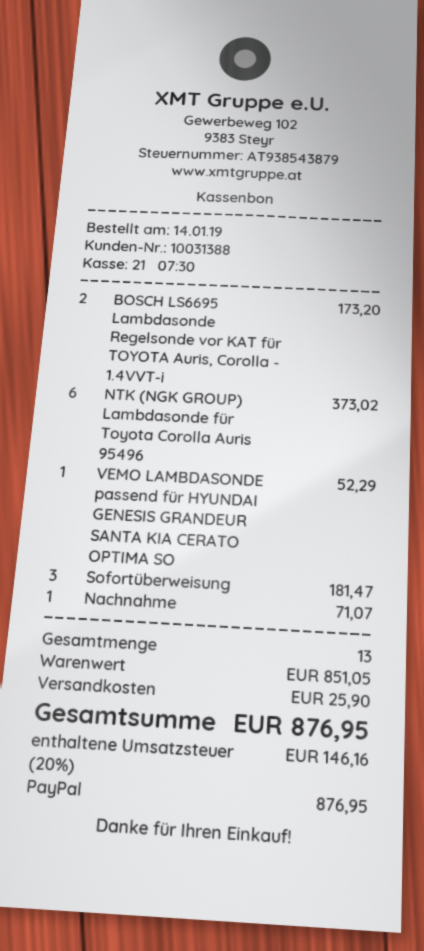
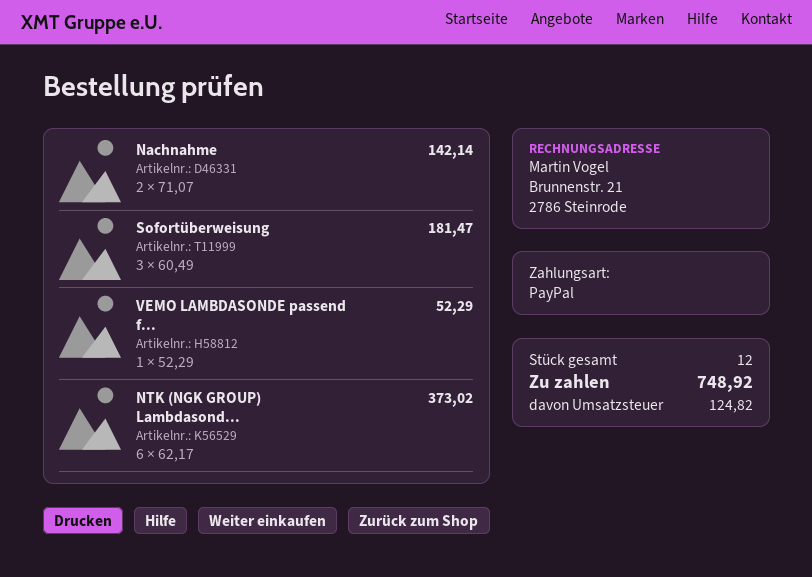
BOSCH LS6695 Lambdasonde Regelsonde vor KAT für TOYOTA Auris, Corolla - 1.4VVT-i: 2 for 173.20 -> none
Nachnahme: 1 for 71.07 -> 2 for 142.14
total quantity: 13 -> 12
shipping: 25.90 -> none
tax: 146.16 -> 124.82
total: 876.95 -> 748.92

